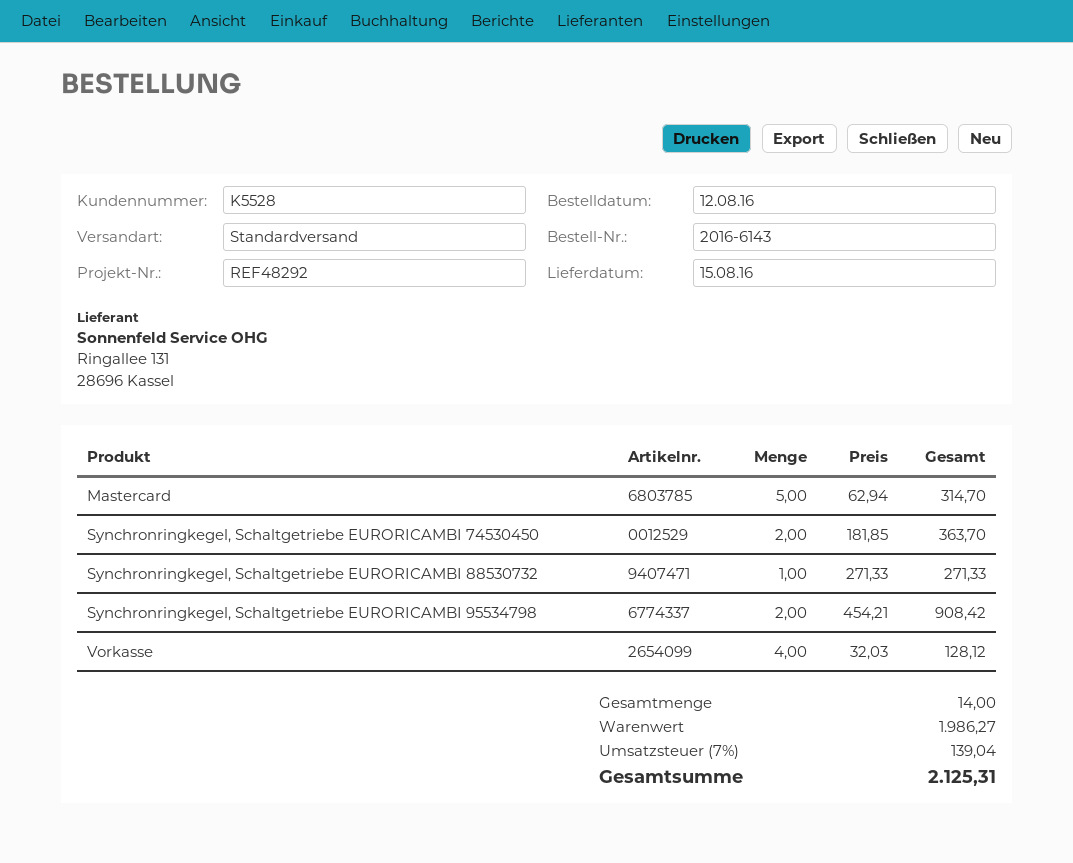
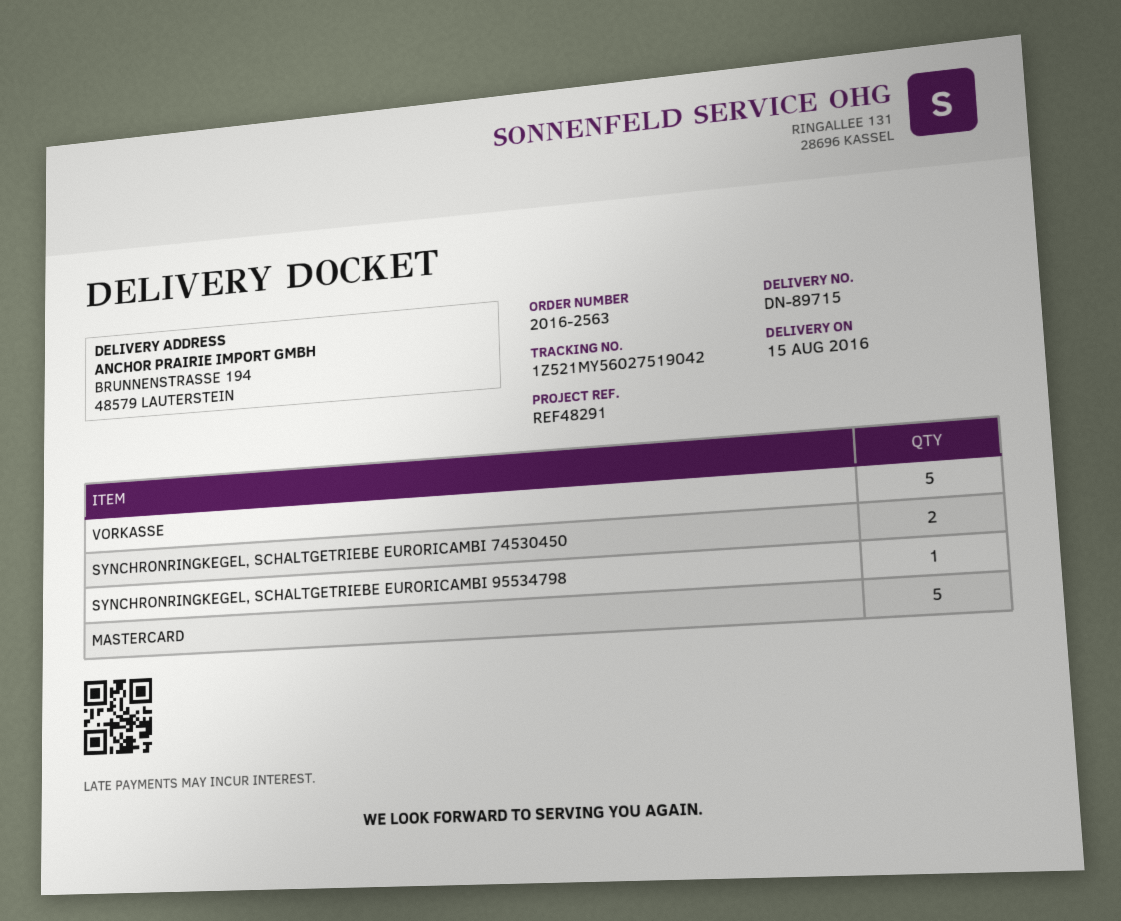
order number: 2016-6143 -> 2016-2563
reference: REF48292 -> REF48291
Synchronringkegel, Schaltgetriebe EURORICAMBI 88530732: 1 -> none
Synchronringkegel, Schaltgetriebe EURORICAMBI 95534798: 2 -> 1
Vorkasse: 4 -> 5

